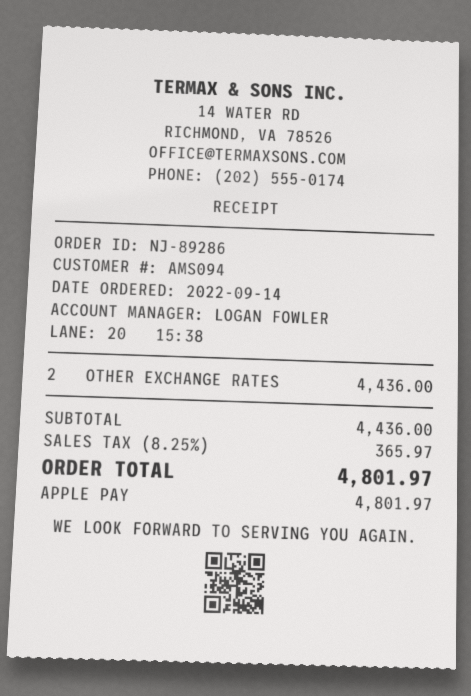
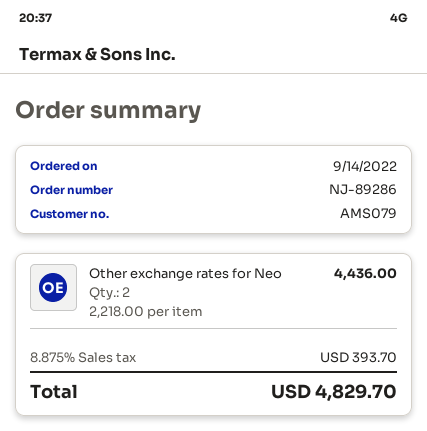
customer number: AMS094 -> AMS079
tax: 8.25% = 365.97 -> 8.875% = 393.70
total: 4801.97 -> 4829.70

